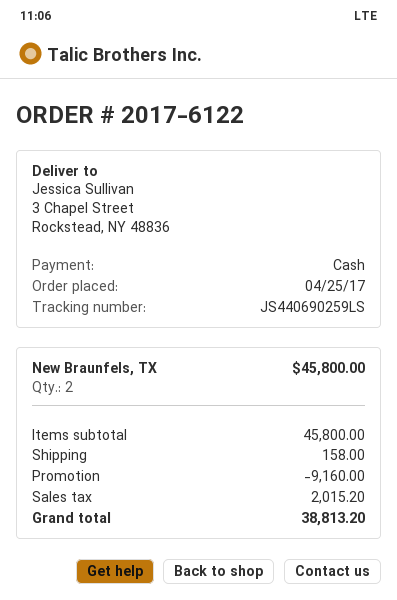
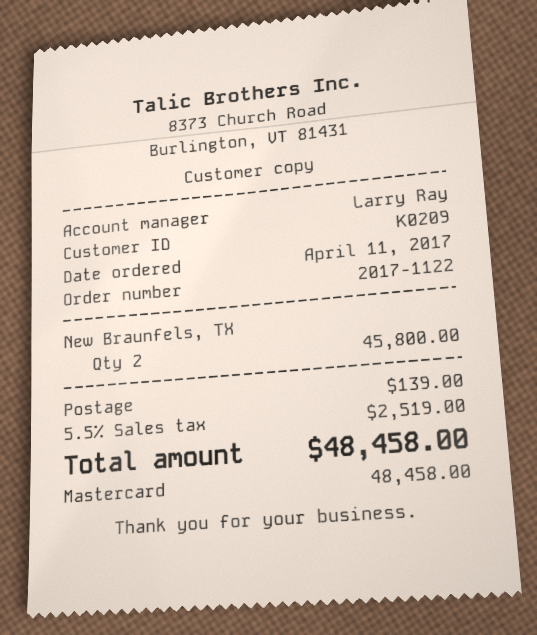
order number: 2017-6122 -> 2017-1122
order date: 2017-04-25 -> 2017-04-11
payment method: cash -> Mastercard
discount: 9160.00 -> none
shipping: 158.00 -> 139.00
tax: 2015.20 -> 2519.00
total: 38813.20 -> 48458.00

